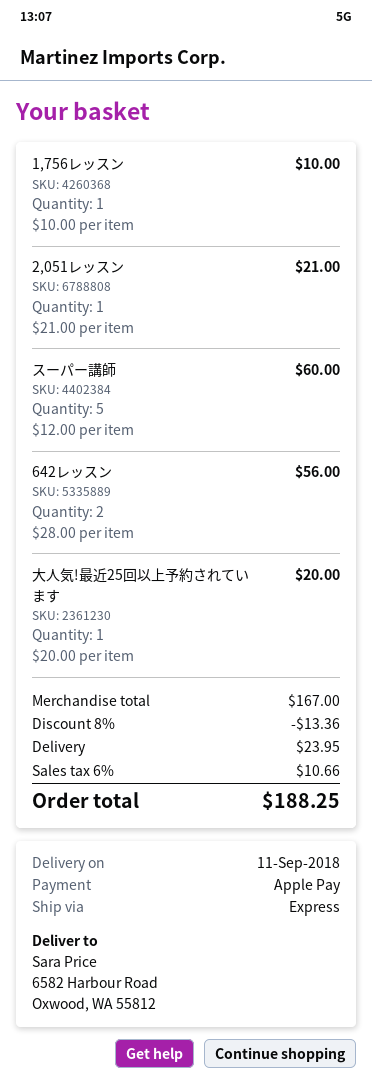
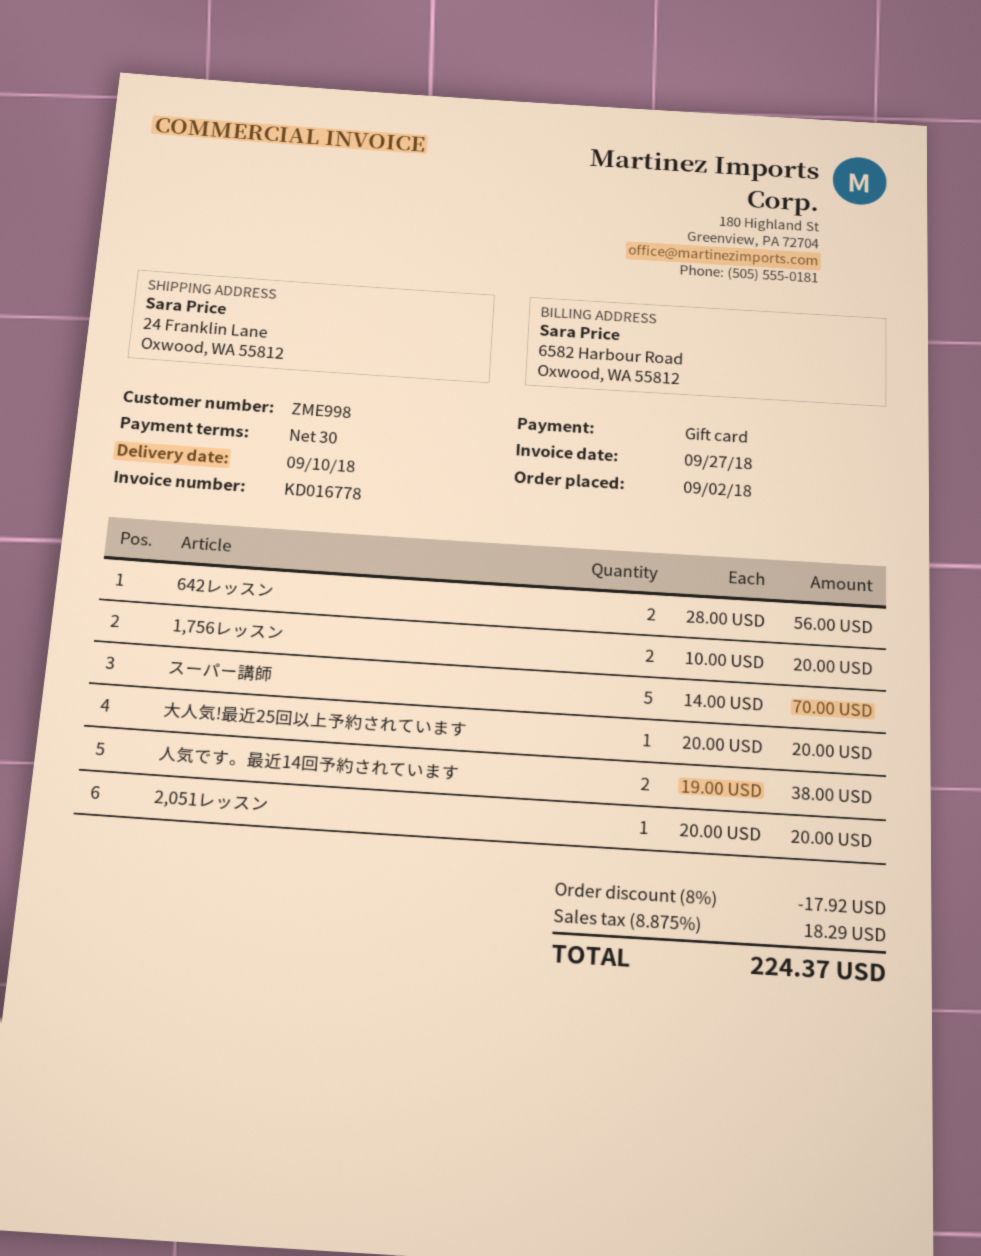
delivery date: 2018-09-11 -> 2018-09-10
payment method: Apple Pay -> gift card
ship to: 6582 Harbour Road, Oxwood, WA 55812 -> 24 Franklin Lane, Oxwood, WA 55812
1,756レッスン: 1 x 10.00 = 10.00 -> 2 x 10.00 = 20.00
2,051レッスン: 1 x 21.00 = 21.00 -> 1 x 20.00 = 20.00
スーパー講師: 5 x 12.00 = 60.00 -> 5 x 14.00 = 70.00
人気です。最近14回予約されています: none -> 2 x 19.00 = 38.00
discount: 8% = 13.36 -> 8% = 17.92
shipping: 23.95 -> none
tax: 6% = 10.66 -> 8.875% = 18.29
total: 188.25 -> 224.37

